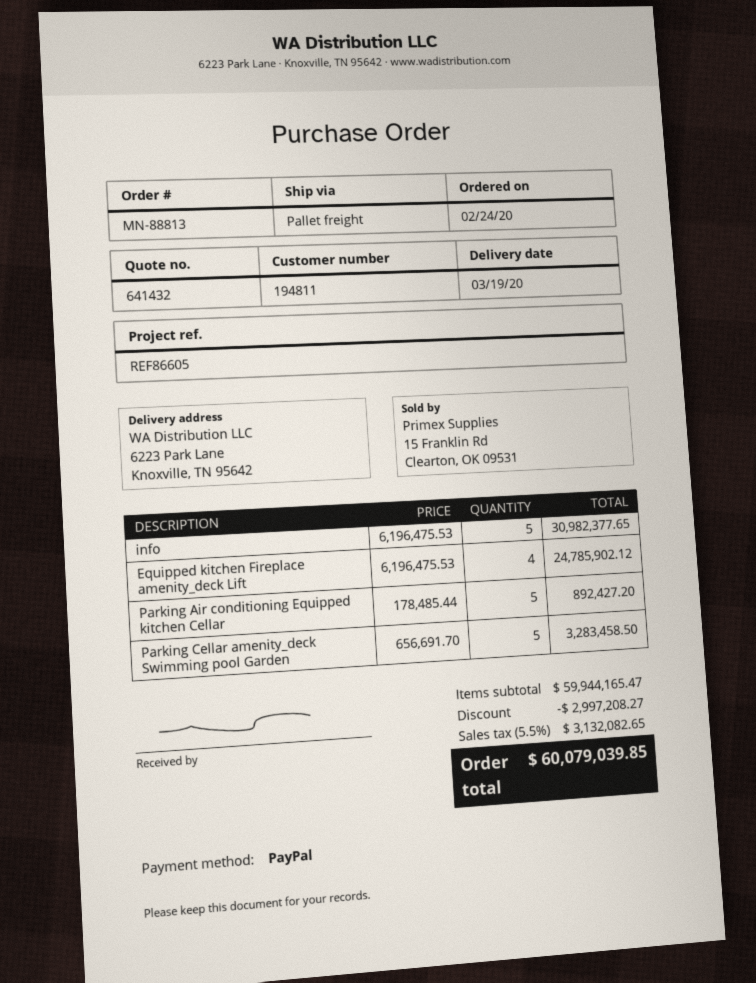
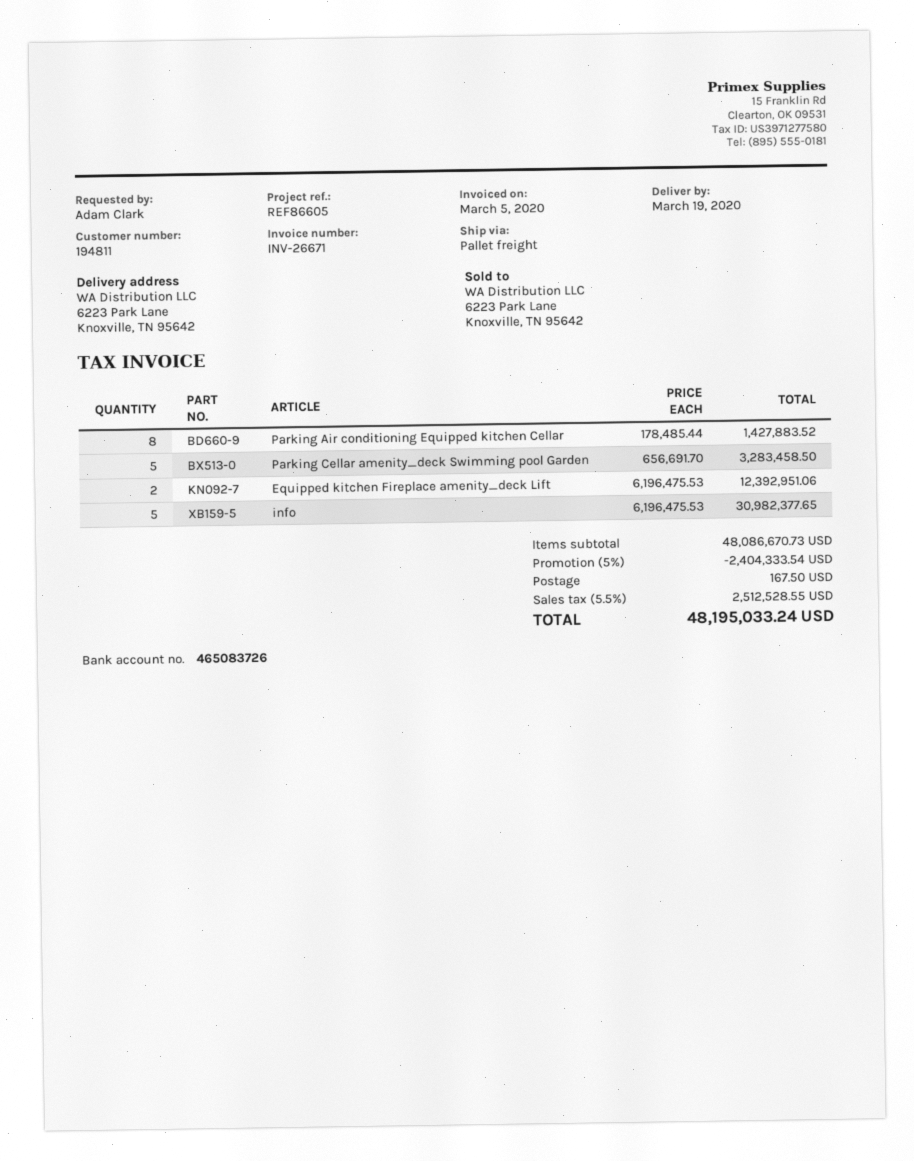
Equipped kitchen Fireplace amenity_deck Lift: 4 x 6196475.53 = 24785902.12 -> 2 x 6196475.53 = 12392951.06
Parking Air conditioning Equipped kitchen Cellar: 5 x 178485.44 = 892427.20 -> 8 x 178485.44 = 1427883.52
subtotal: 59944165.47 -> 48086670.73
discount: 2997208.27 -> 2404333.54
shipping: none -> 167.50
tax: 5.5% = 3132082.65 -> 5.5% = 2512528.55
total: 60079039.85 -> 48195033.24

